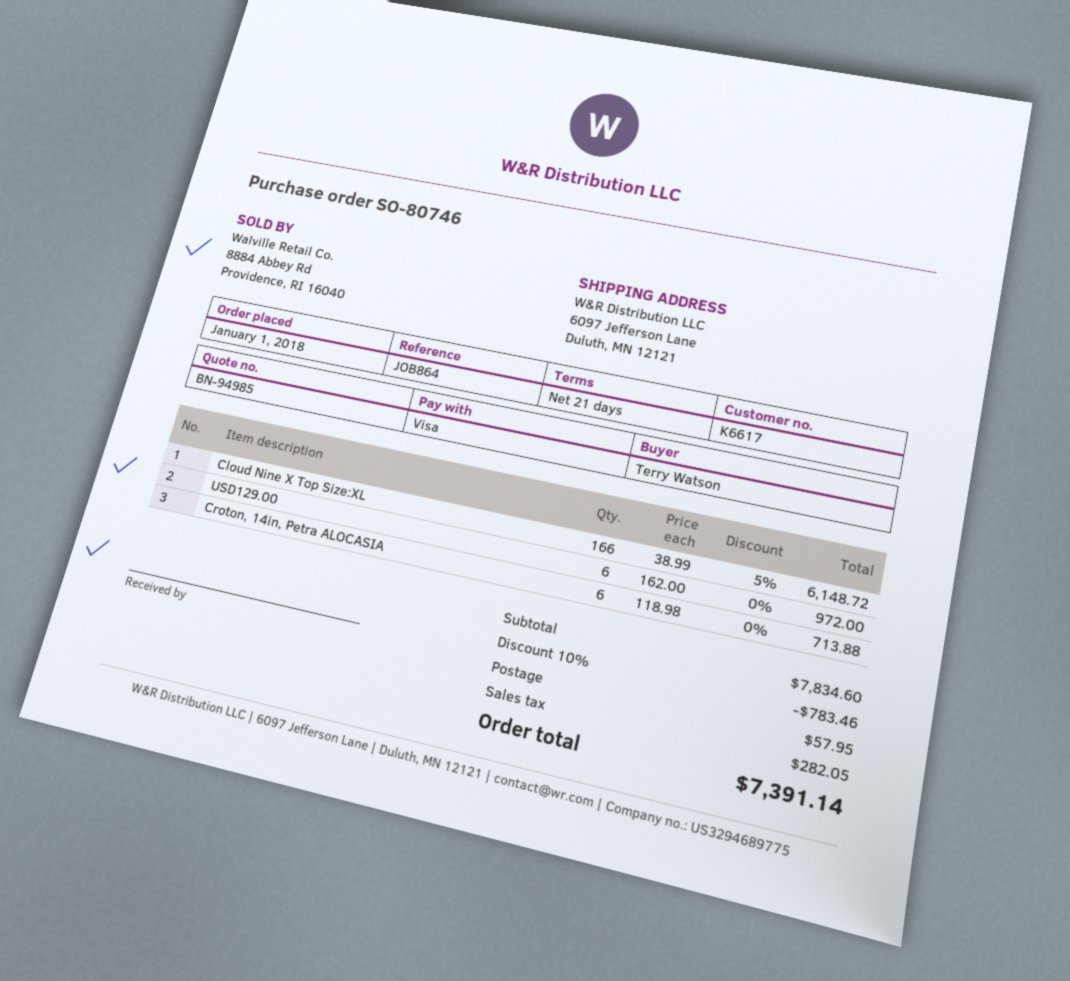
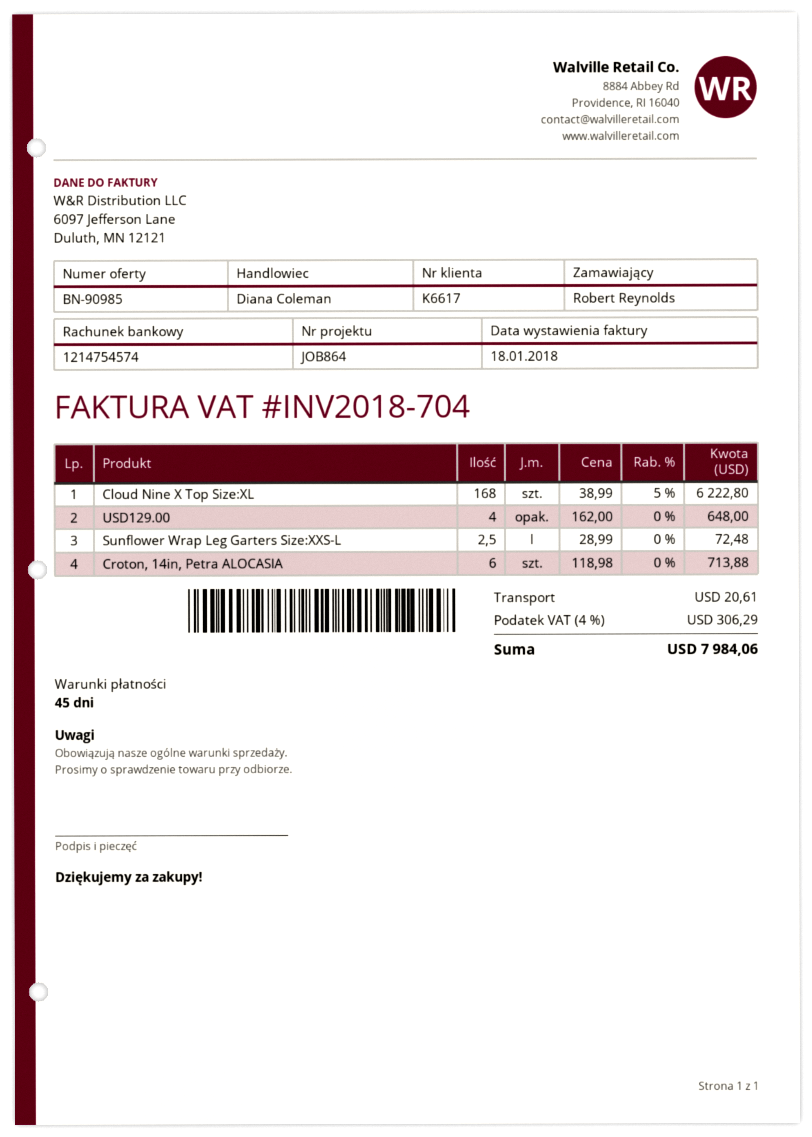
quote number: BN-94985 -> BN-90985
payment terms: 21 days -> 45 days
ordered by: Terry Watson -> Robert Reynolds
Cloud Nine X Top Size:XL: 166 x 38.99 - 5% = 6148.72 -> 168 x 38.99 - 5% = 6222.80
USD129.00: 6 x 162.00 = 972.00 -> 4 x 162.00 = 648.00
Sunflower Wrap Leg Garters Size:XXS-L: none -> 2.5 x 28.99 = 72.48
discount: 10% = 783.46 -> none
shipping: 57.95 -> 20.61
tax: 282.05 -> 306.29
total: 7391.14 -> 7984.06

